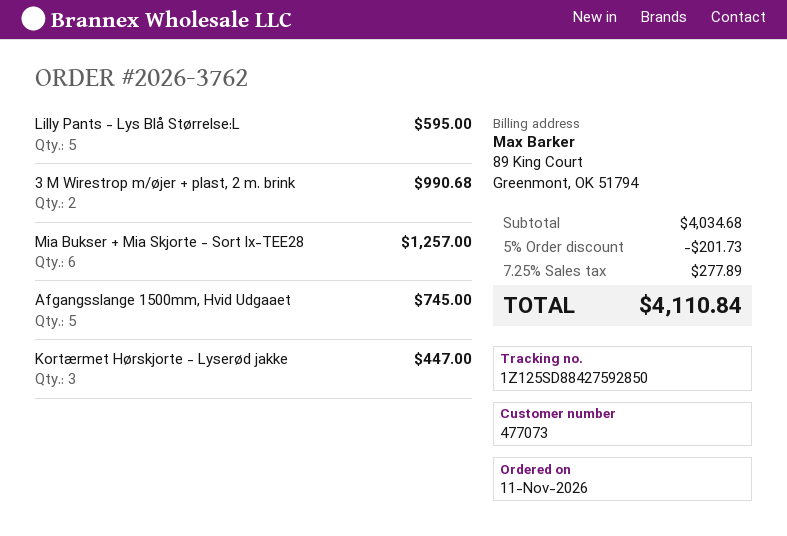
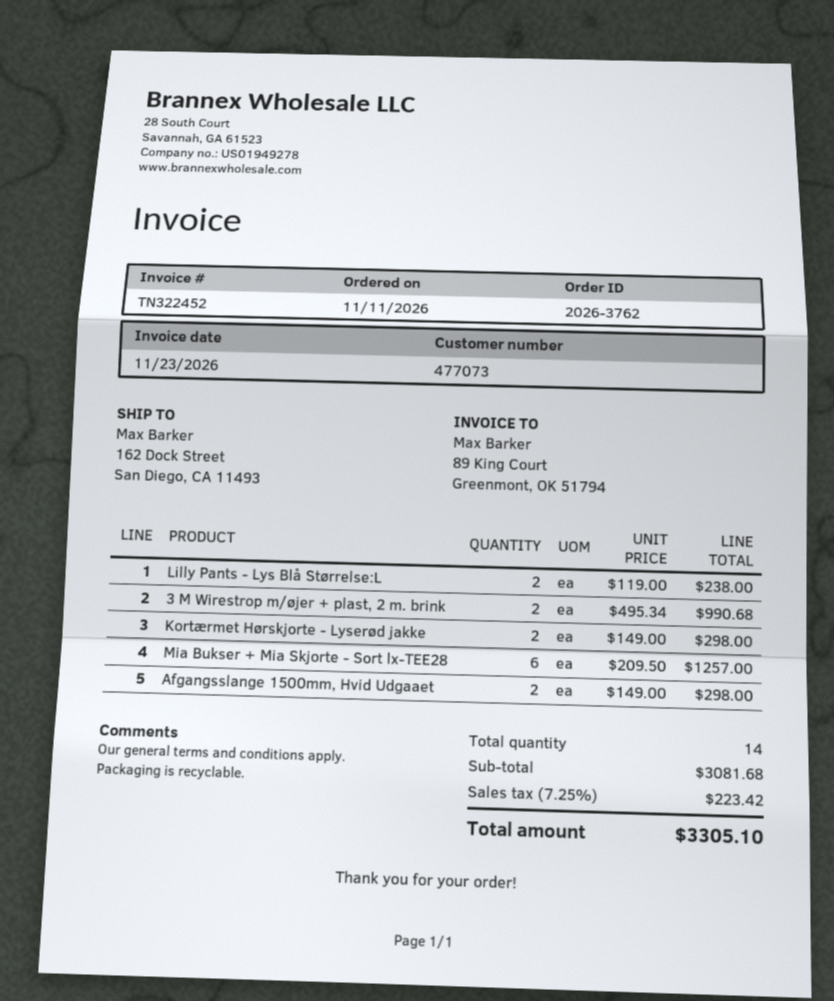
Lilly Pants - Lys Blå Størrelse:L: 5 for 595.00 -> 2 for 238.00
Afgangsslange 1500mm, Hvid Udgaaet: 5 for 745.00 -> 2 for 298.00
Kortærmet Hørskjorte - Lyserød jakke: 3 for 447.00 -> 2 for 298.00
subtotal: 4034.68 -> 3081.68
discount: 5% = 201.73 -> none
tax: 7.25% = 277.89 -> 7.25% = 223.42
total: 4110.84 -> 3305.10

